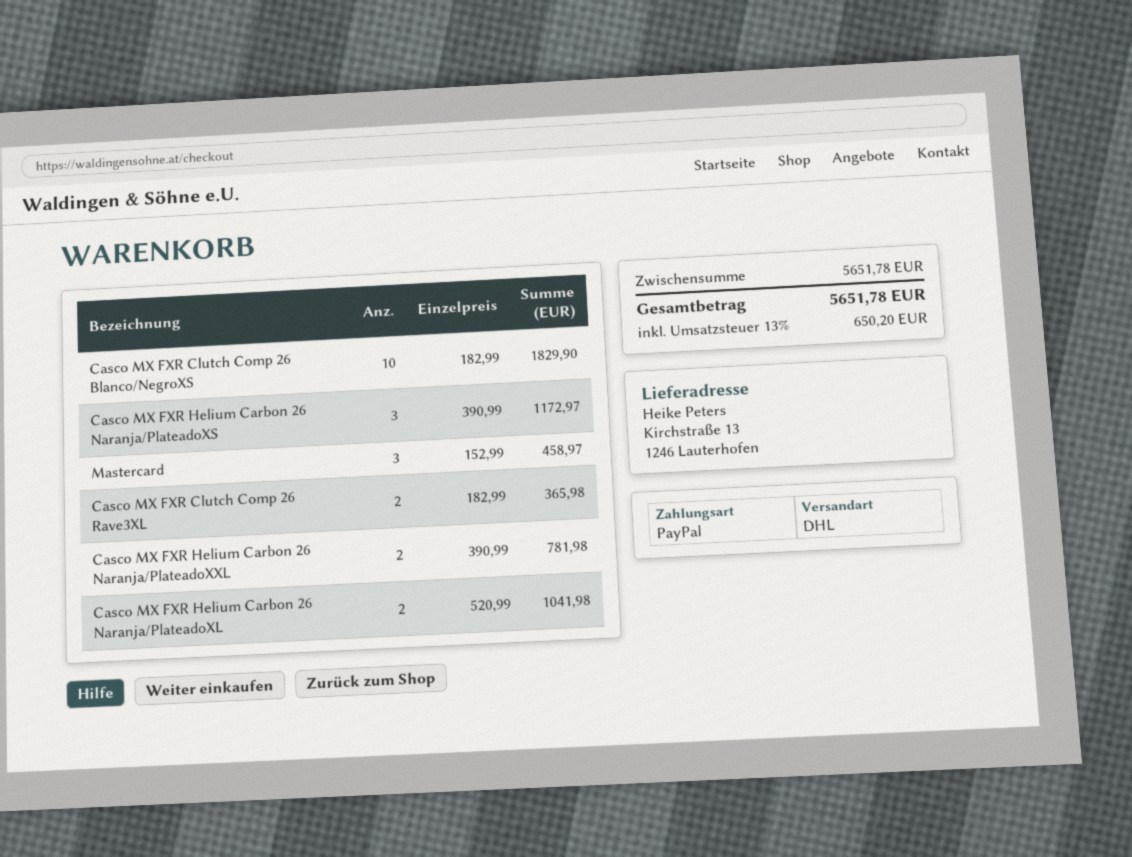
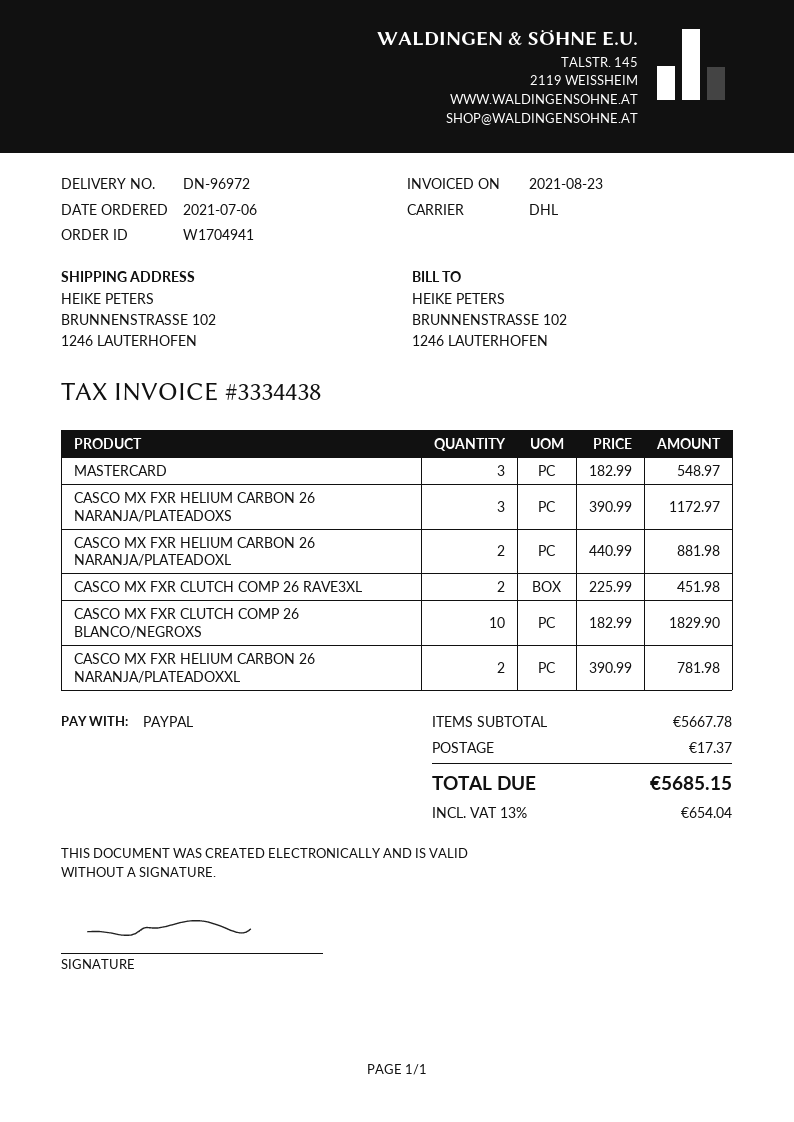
ship to: Kirchstraße 13, 1246 Lauterhofen -> BRUNNENSTRASSE 102, 1246 LAUTERHOFEN
Mastercard: 3 x 152.99 = 458.97 -> 3 x 182.99 = 548.97
Casco MX FXR Clutch Comp 26 Rave3XL: 2 x 182.99 = 365.98 -> 2 x 225.99 = 451.98
Casco MX FXR Helium Carbon 26 Naranja/PlateadoXL: 2 x 520.99 = 1041.98 -> 2 x 440.99 = 881.98
subtotal: 5651.78 -> 5667.78
shipping: none -> 17.37
tax: 13% = 650.20 -> 13% = 654.04
total: 5651.78 -> 5685.15

